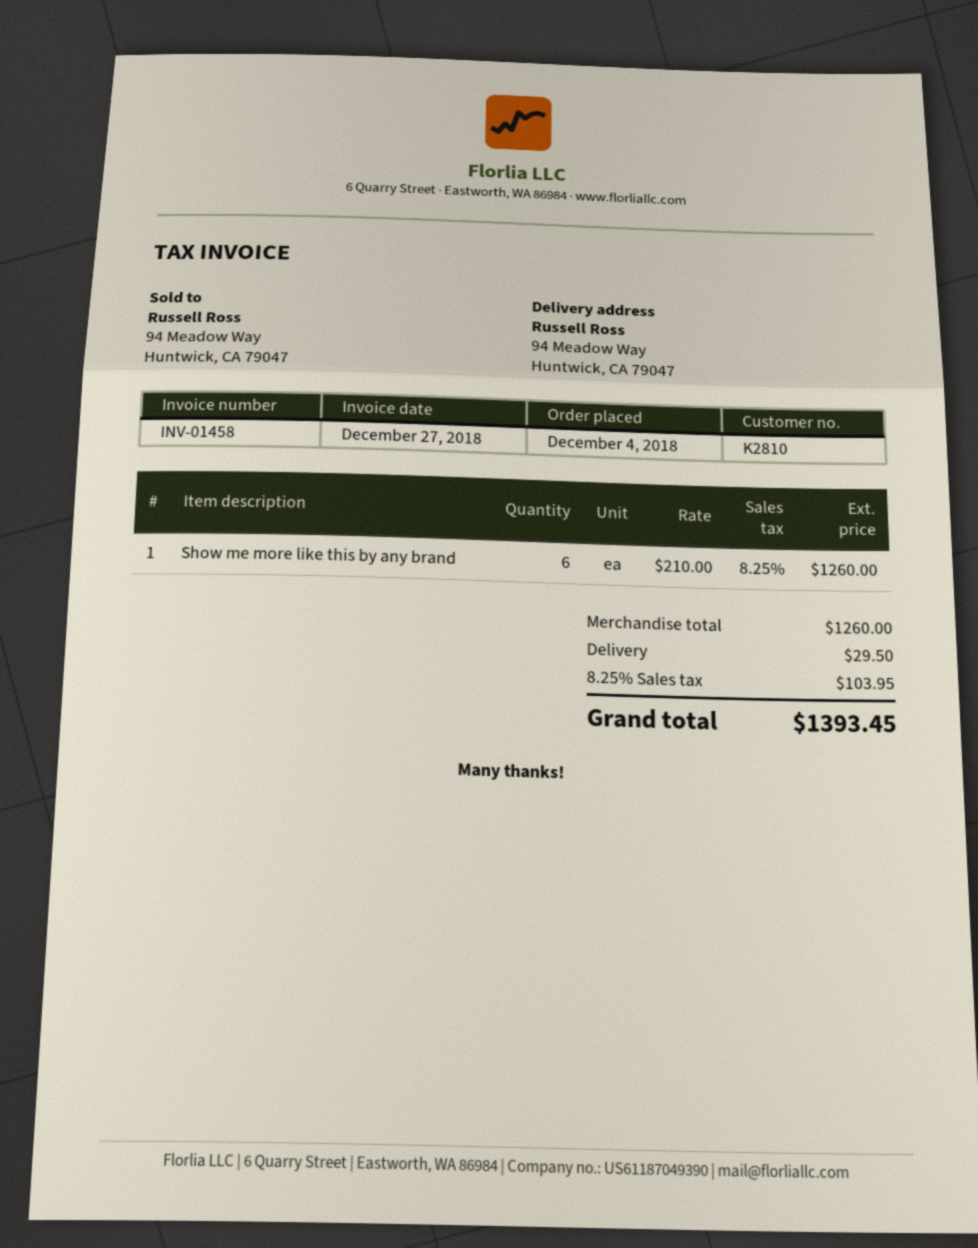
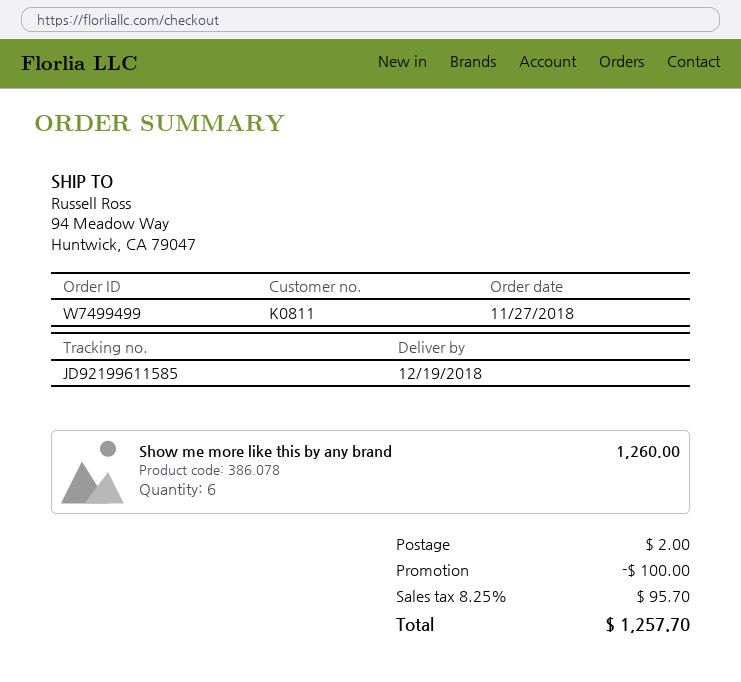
order date: 2018-12-04 -> 2018-11-27
customer number: K2810 -> K0811
discount: none -> 100.00
shipping: 29.50 -> 2.00
tax: 8.25% = 103.95 -> 8.25% = 95.70
total: 1393.45 -> 1257.70

